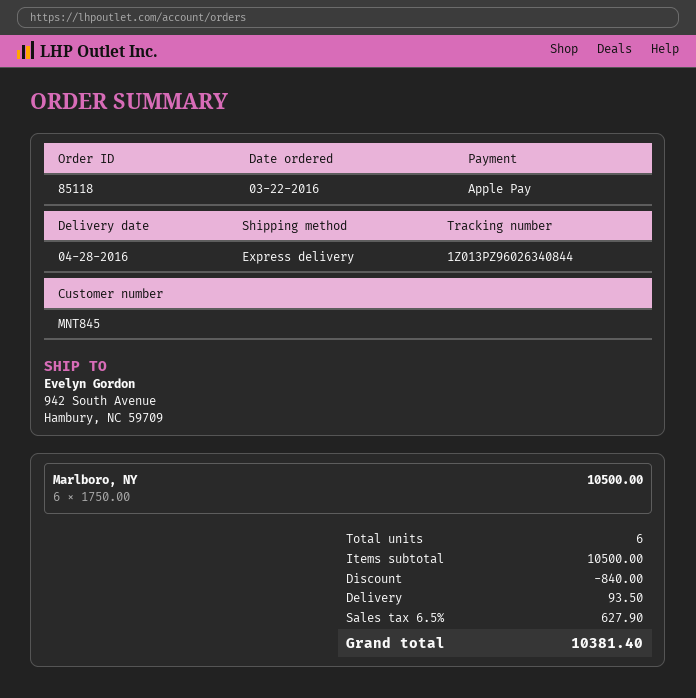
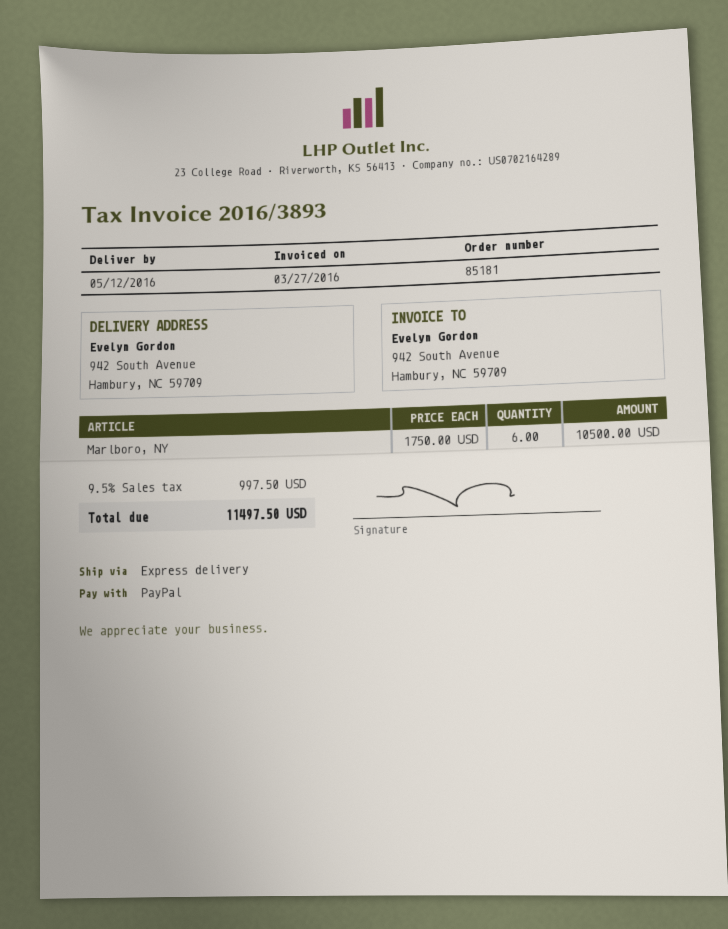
order number: 85118 -> 85181
delivery date: 2016-04-28 -> 2016-05-12
payment method: Apple Pay -> PayPal
discount: 840.00 -> none
shipping: 93.50 -> none
tax: 6.5% = 627.90 -> 9.5% = 997.50
total: 10381.40 -> 11497.50

